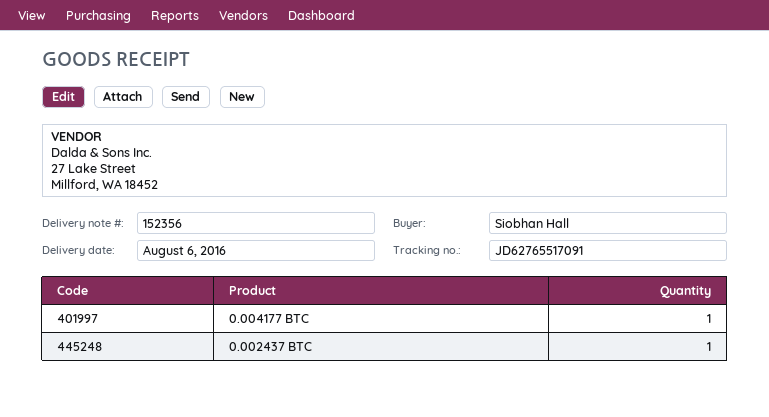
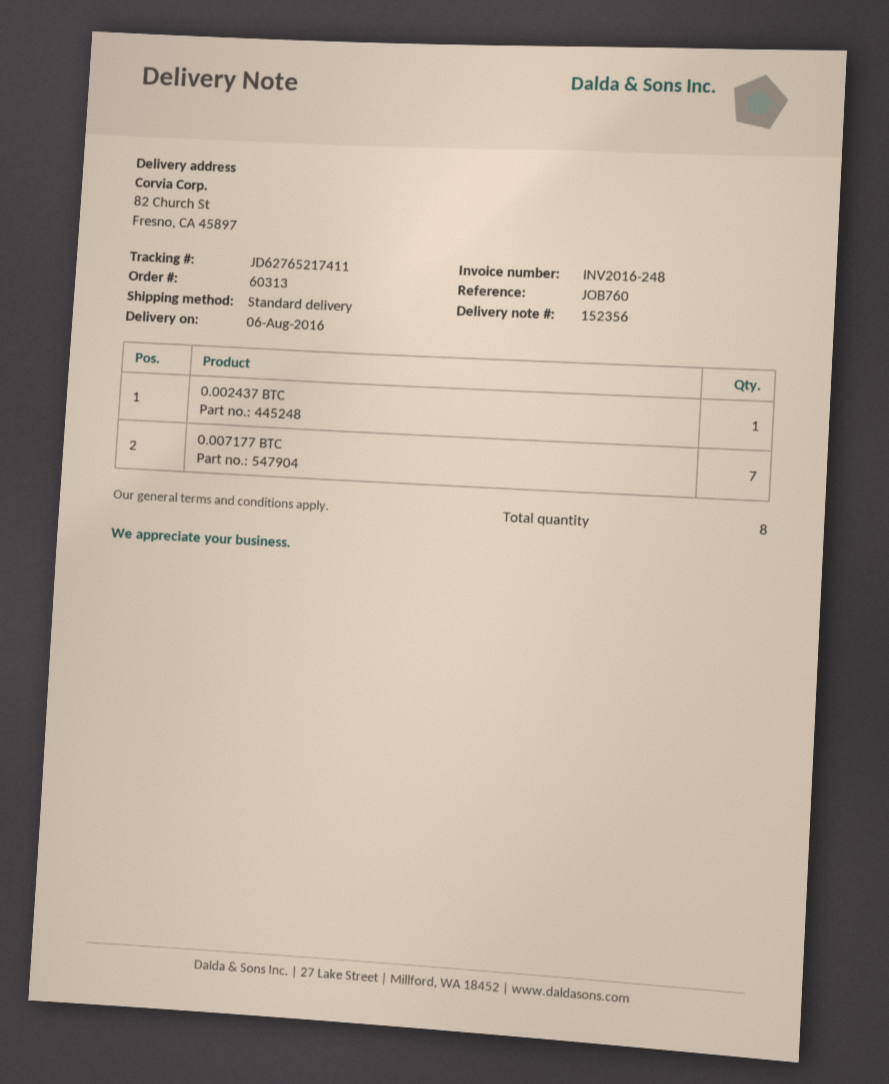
tracking number: JD62765517091 -> JD62765217411
0.004177 BTC: 1 -> none
0.007177 BTC: none -> 7

